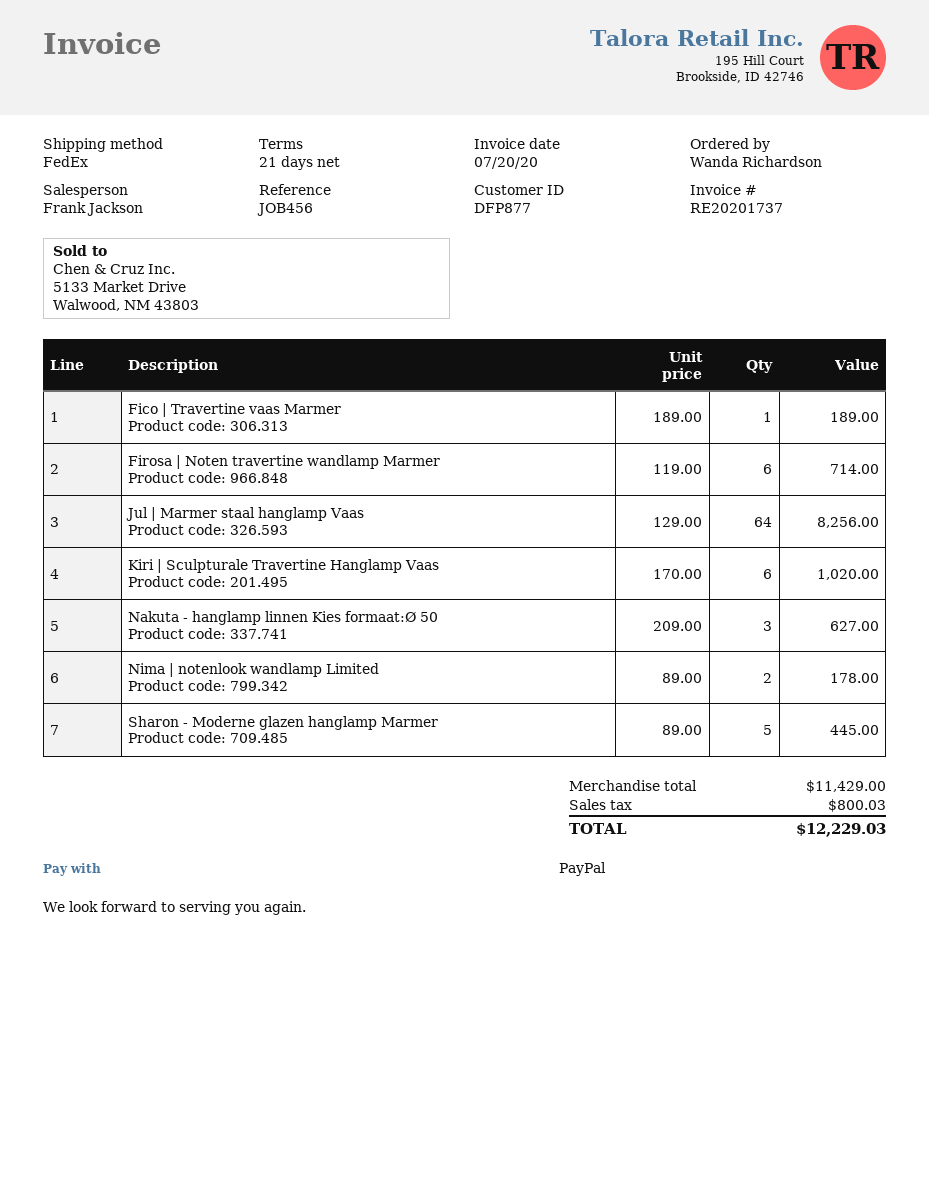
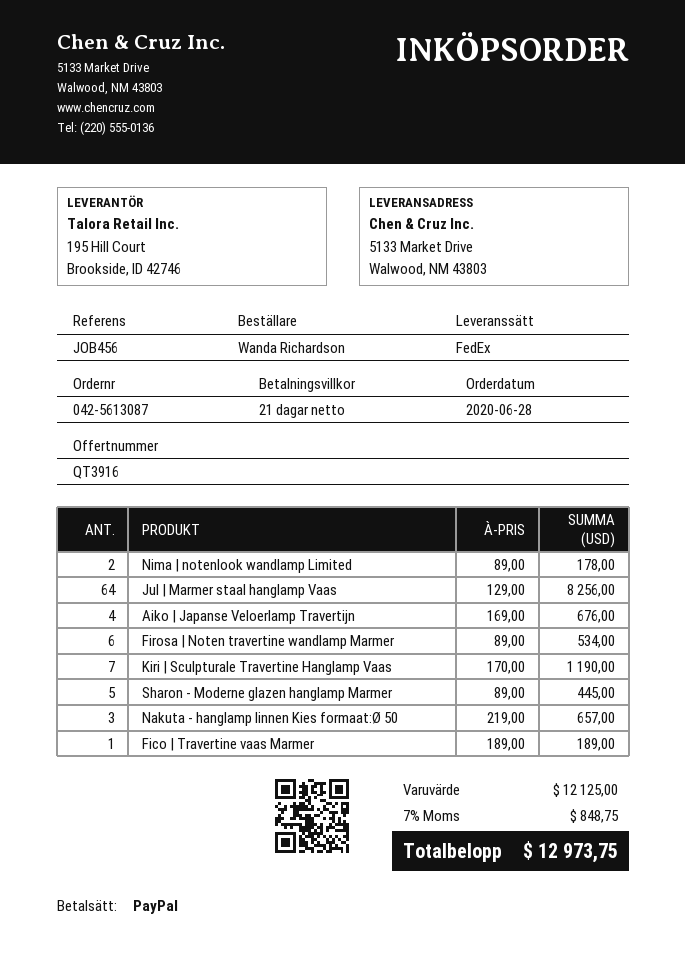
Firosa | Noten travertine wandlamp Marmer: 6 x 119.00 = 714.00 -> 6 x 89.00 = 534.00
Kiri | Sculpturale Travertine Hanglamp Vaas: 6 x 170.00 = 1020.00 -> 7 x 170.00 = 1190.00
Nakuta - hanglamp linnen Kies formaat:Ø 50: 3 x 209.00 = 627.00 -> 3 x 219.00 = 657.00
Aiko | Japanse Veloerlamp Travertijn: none -> 4 x 169.00 = 676.00
subtotal: 11429.00 -> 12125.00
tax: 800.03 -> 848.75
total: 12229.03 -> 12973.75

